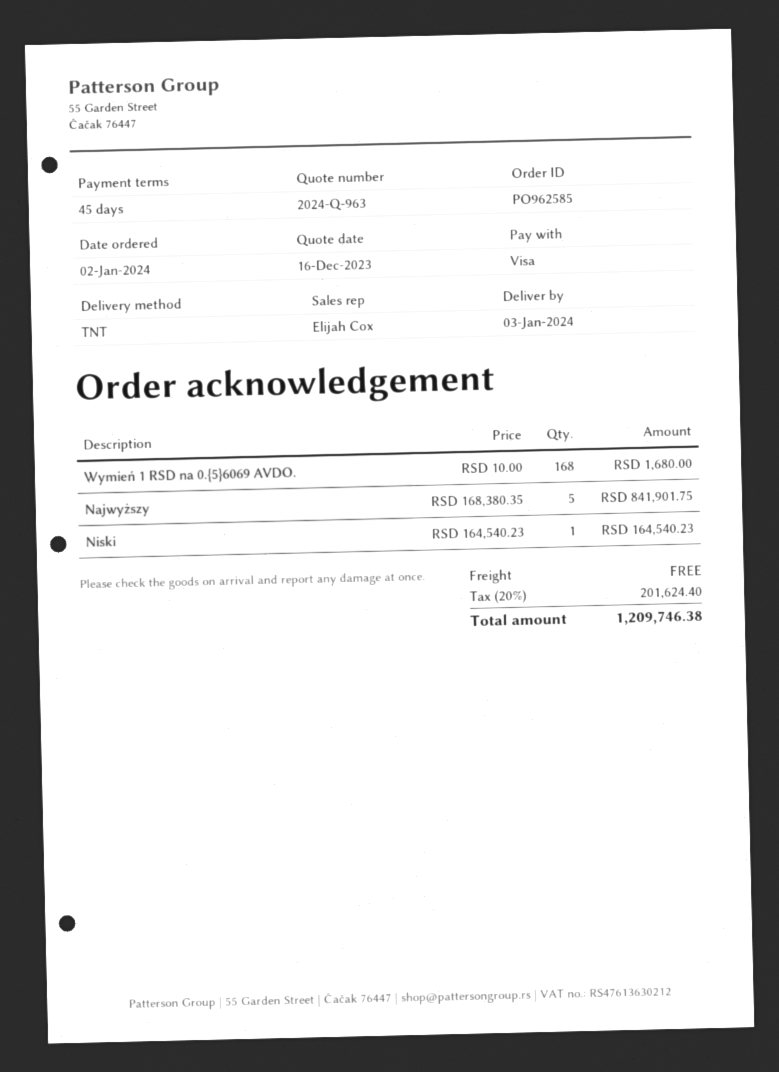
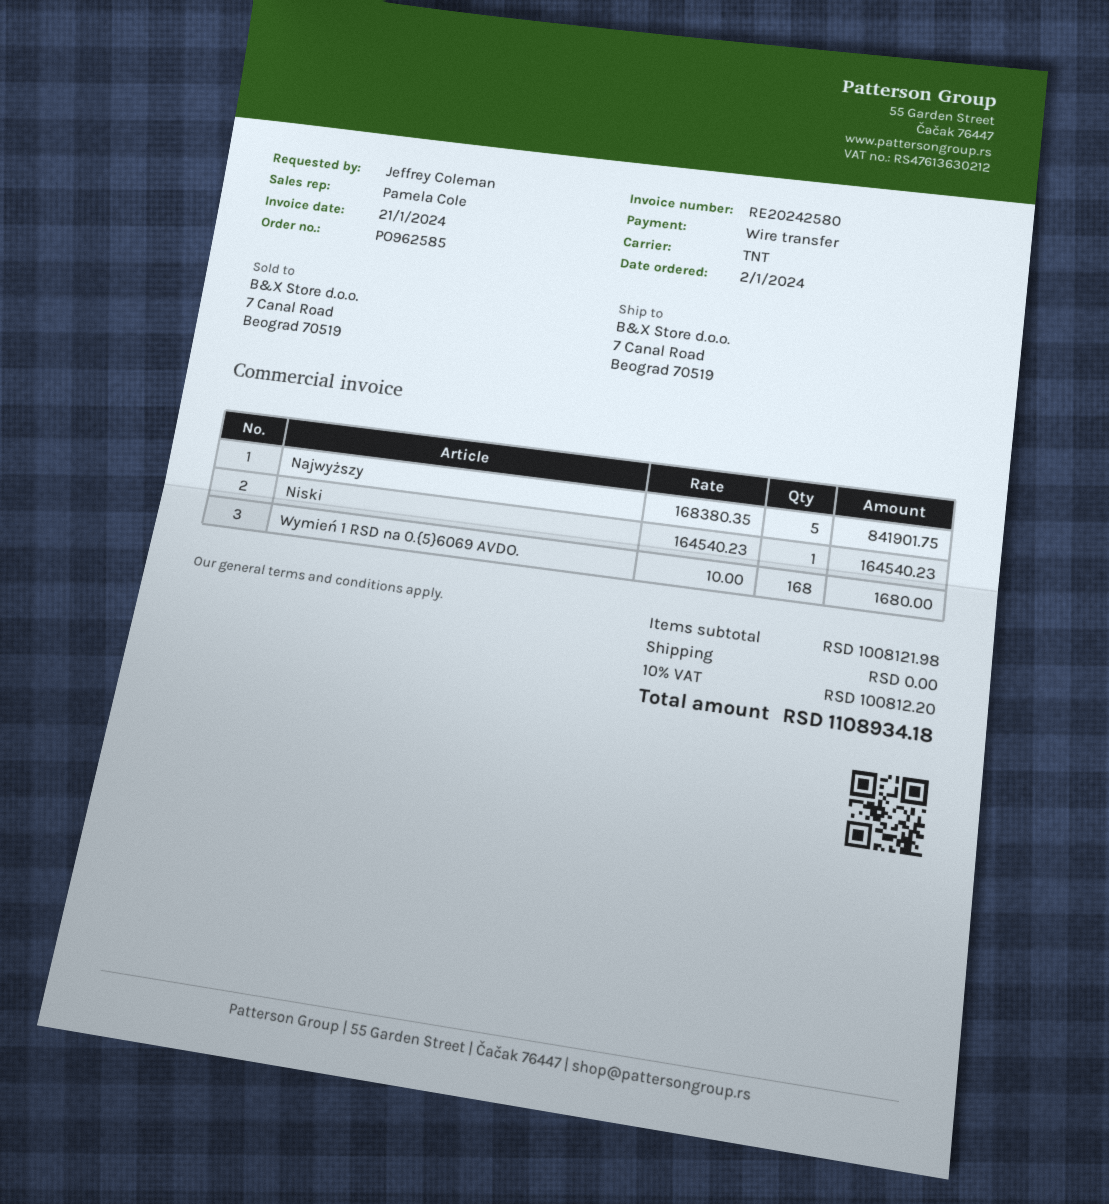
sales rep: Elijah Cox -> Pamela Cole
payment method: Visa -> bank transfer
tax: 20% = 201624.40 -> 10% = 100812.20
total: 1209746.38 -> 1108934.18

